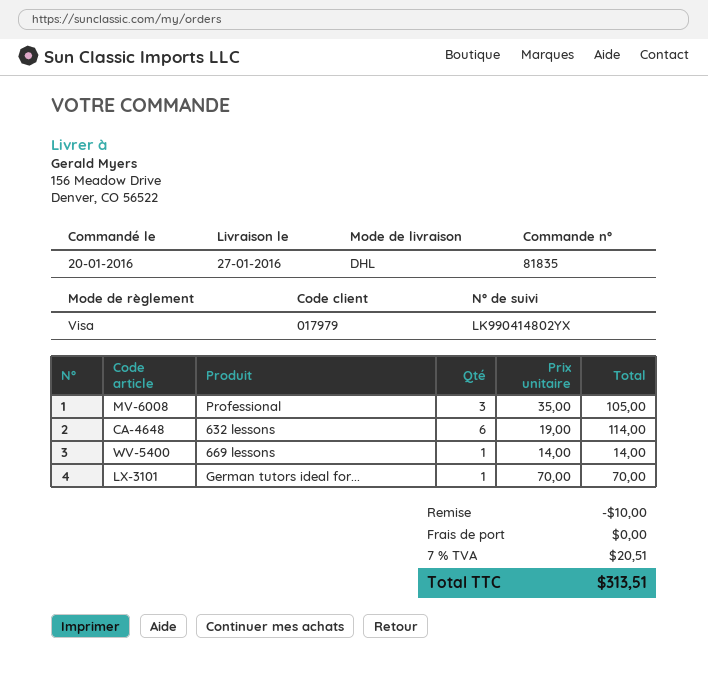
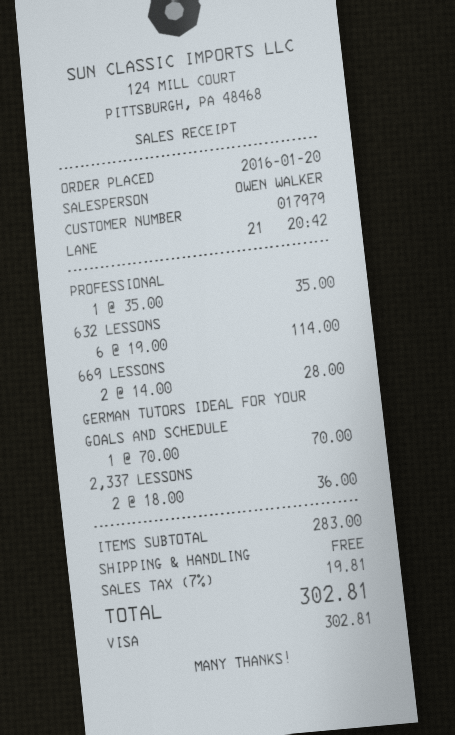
Professional: 3 x 35.00 = 105.00 -> 1 x 35.00 = 35.00
669 lessons: 1 x 14.00 = 14.00 -> 2 x 14.00 = 28.00
2,337 LESSONS: none -> 2 x 18.00 = 36.00
discount: 10.00 -> none
tax: 7% = 20.51 -> 7% = 19.81
total: 313.51 -> 302.81

